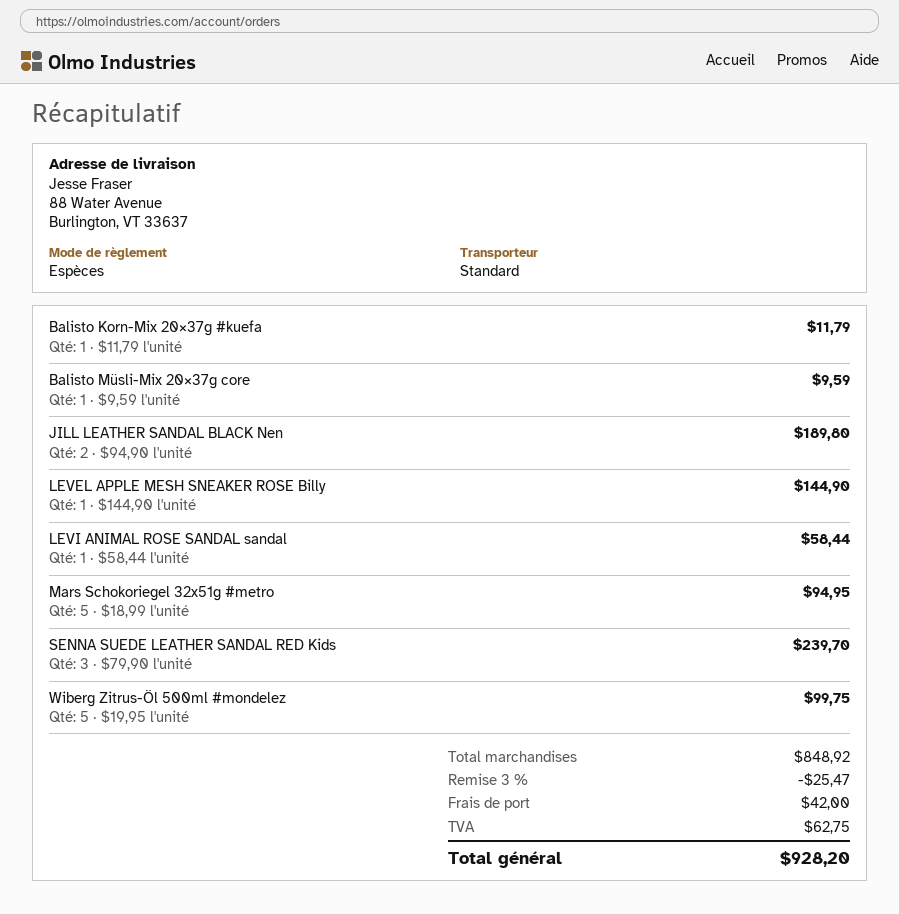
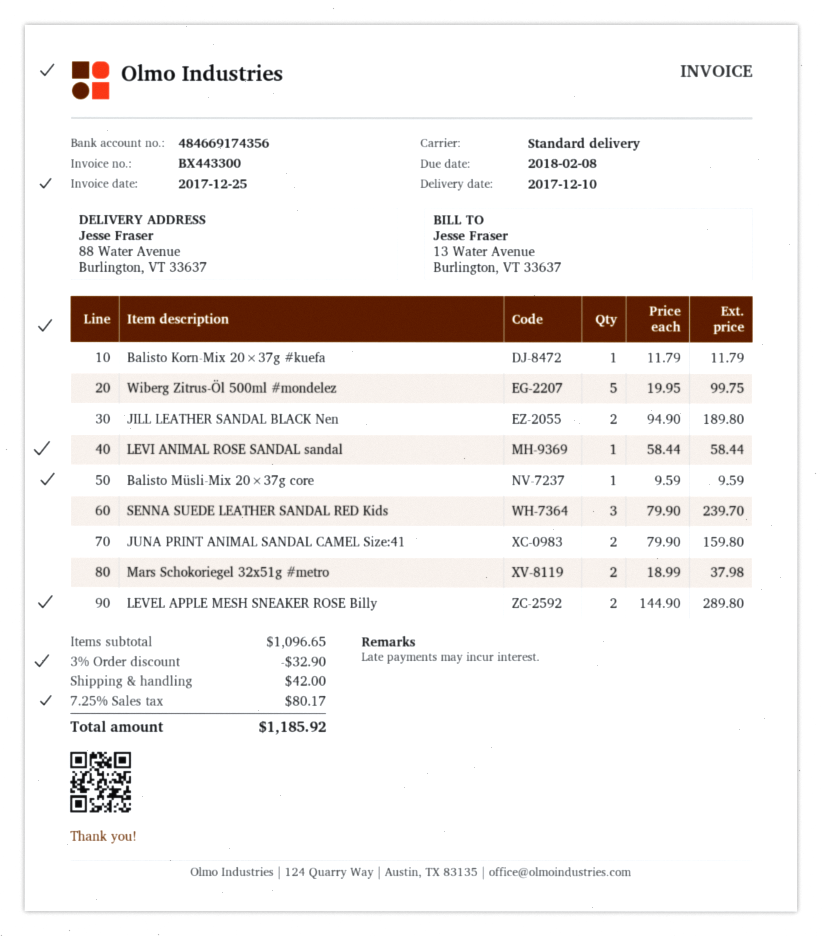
LEVEL APPLE MESH SNEAKER ROSE Billy: 1 x 144.90 = 144.90 -> 2 x 144.90 = 289.80
Mars Schokoriegel 32x51g #metro: 5 x 18.99 = 94.95 -> 2 x 18.99 = 37.98
JUNA PRINT ANIMAL SANDAL CAMEL Size:41: none -> 2 x 79.90 = 159.80
subtotal: 848.92 -> 1096.65
discount: 3% = 25.47 -> 3% = 32.90
tax: 62.75 -> 80.17
total: 928.20 -> 1185.92

